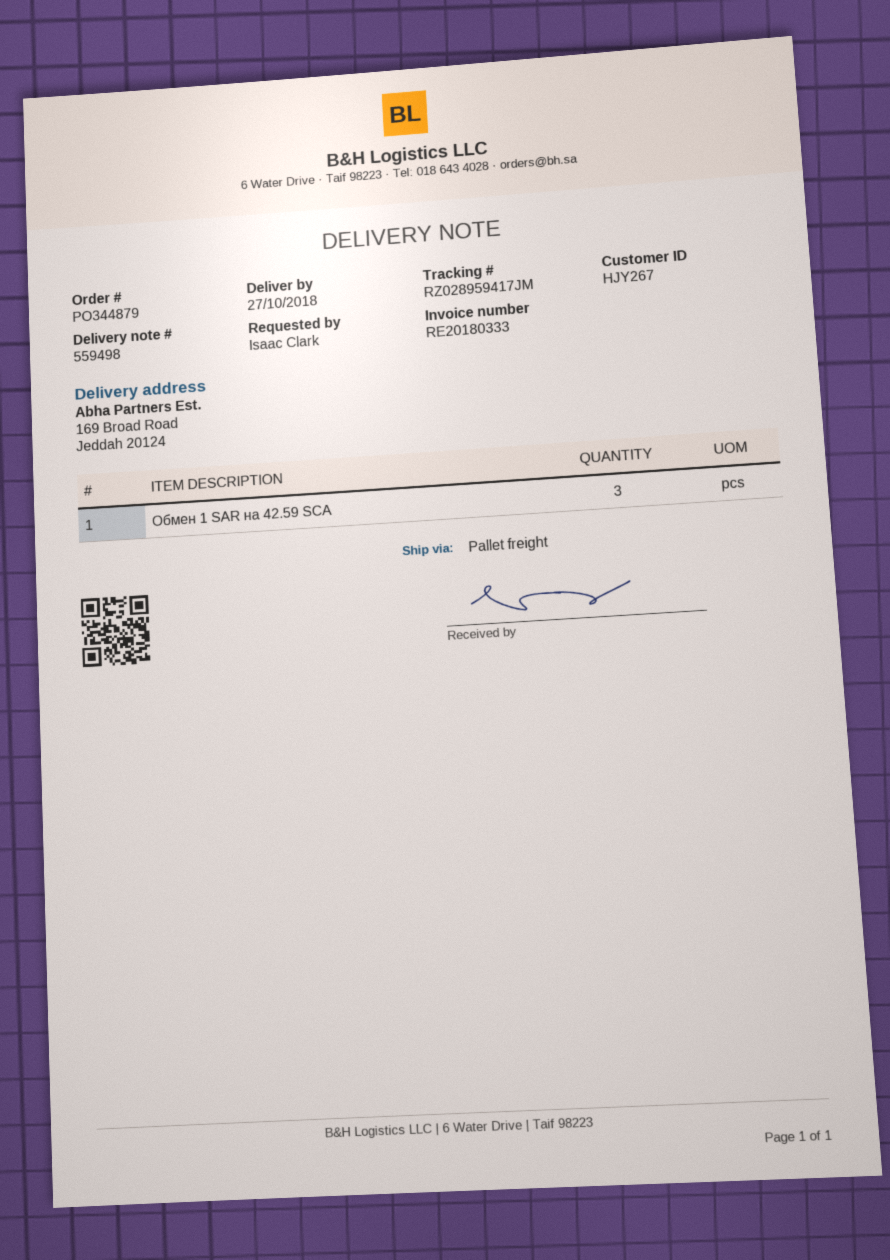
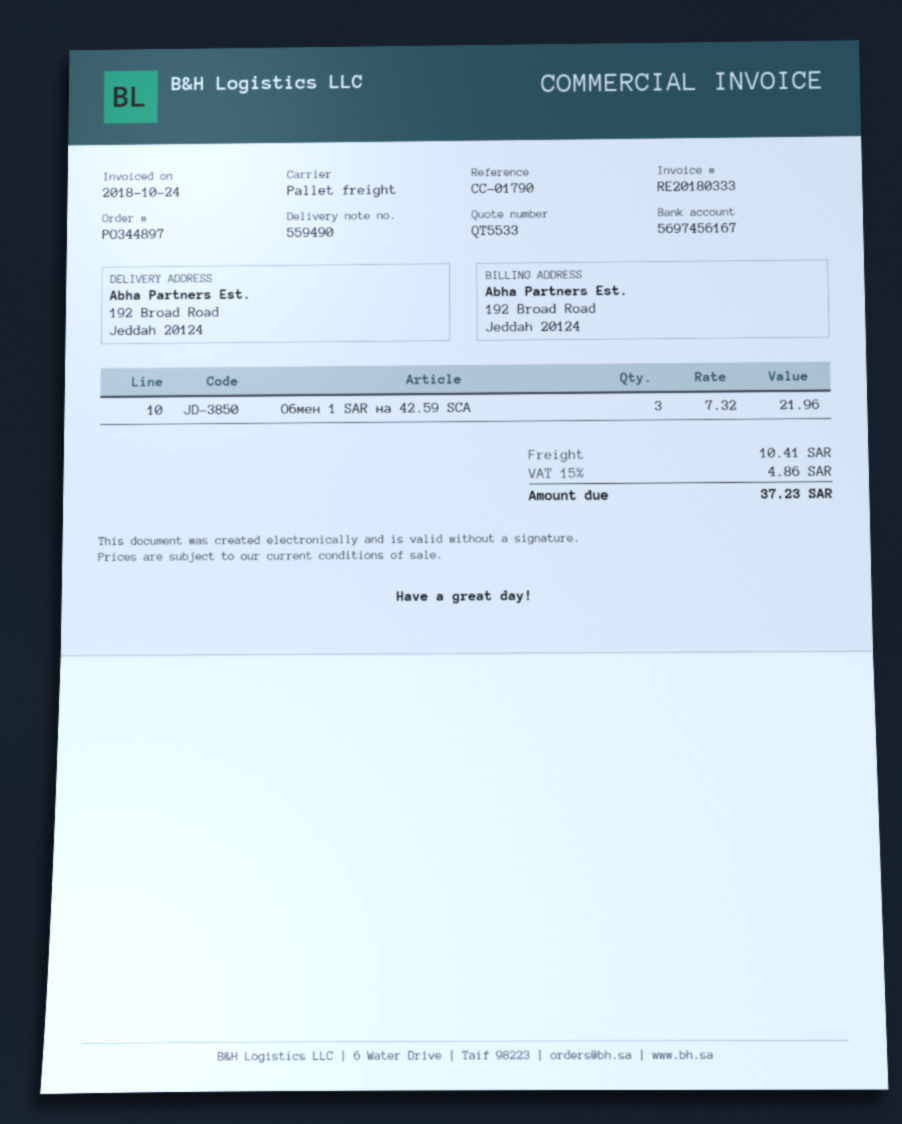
order number: PO344879 -> PO344897
delivery note number: 559498 -> 559490
ship to: 169 Broad Road, Jeddah 20124 -> 192 Broad Road, Jeddah 20124

